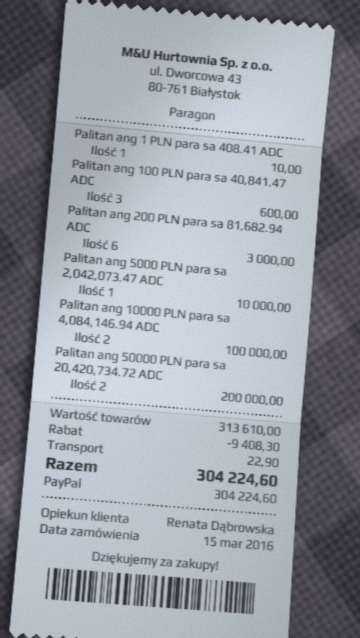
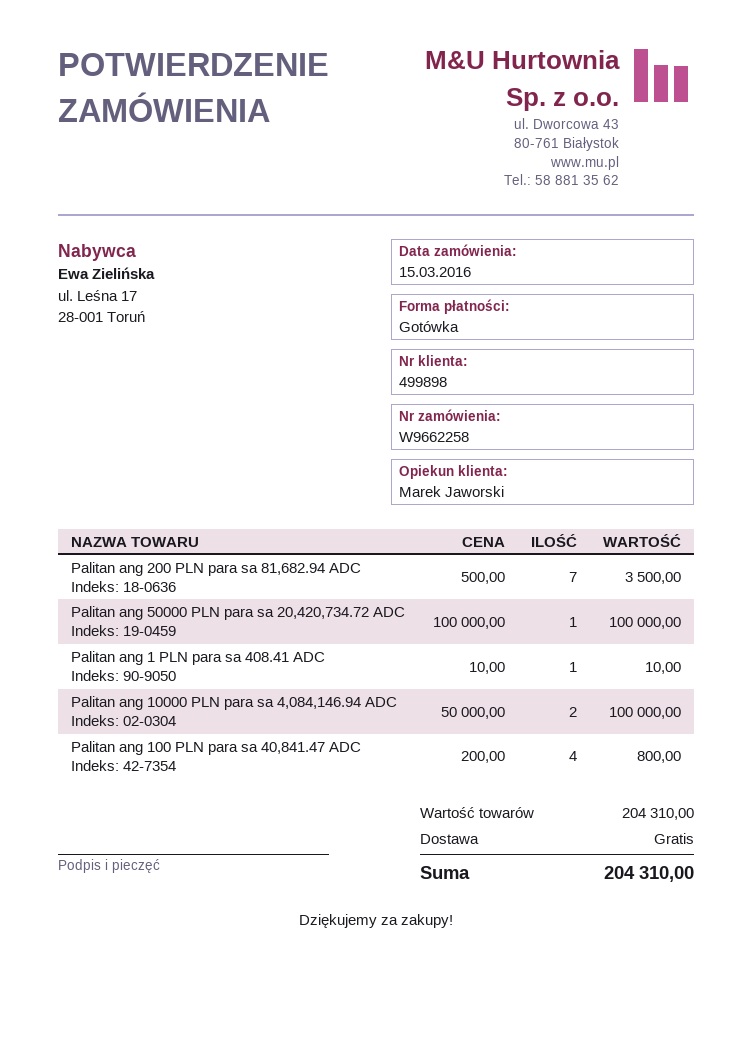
sales rep: Renata Dąbrowska -> Marek Jaworski
payment method: PayPal -> cash
Palitan ang 100 PLN para sa 40,841.47 ADC: 3 for 600.00 -> 4 for 800.00
Palitan ang 200 PLN para sa 81,682.94 ADC: 6 for 3000.00 -> 7 for 3500.00
Palitan ang 5000 PLN para sa 2,042,073.47 ADC: 1 for 10000.00 -> none
Palitan ang 50000 PLN para sa 20,420,734.72 ADC: 2 for 200000.00 -> 1 for 100000.00
subtotal: 313610.00 -> 204310.00
discount: 9408.30 -> none
shipping: 22.90 -> 0.00
total: 304224.60 -> 204310.00

